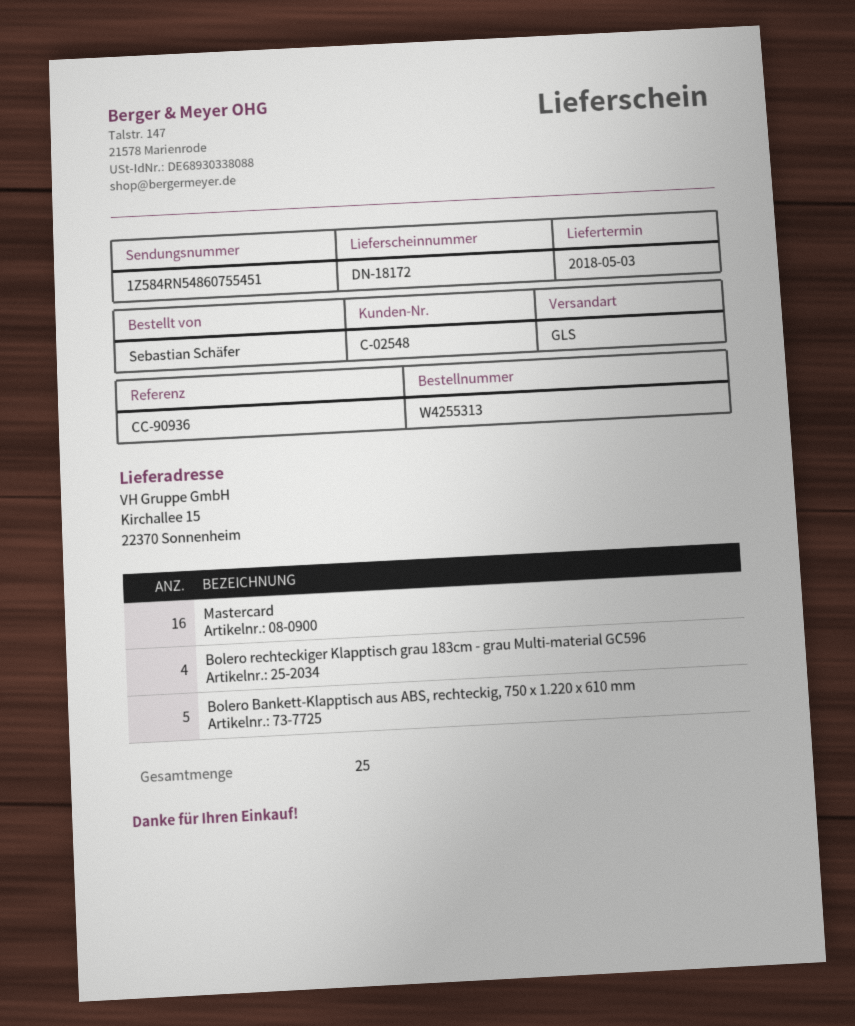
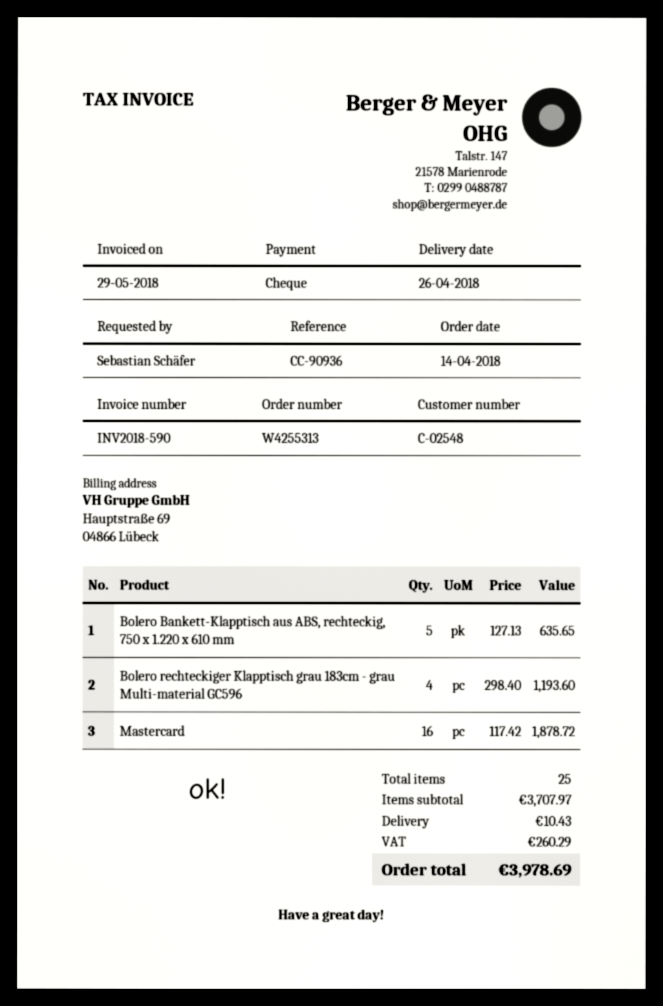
delivery date: 2018-05-03 -> 2018-04-26

